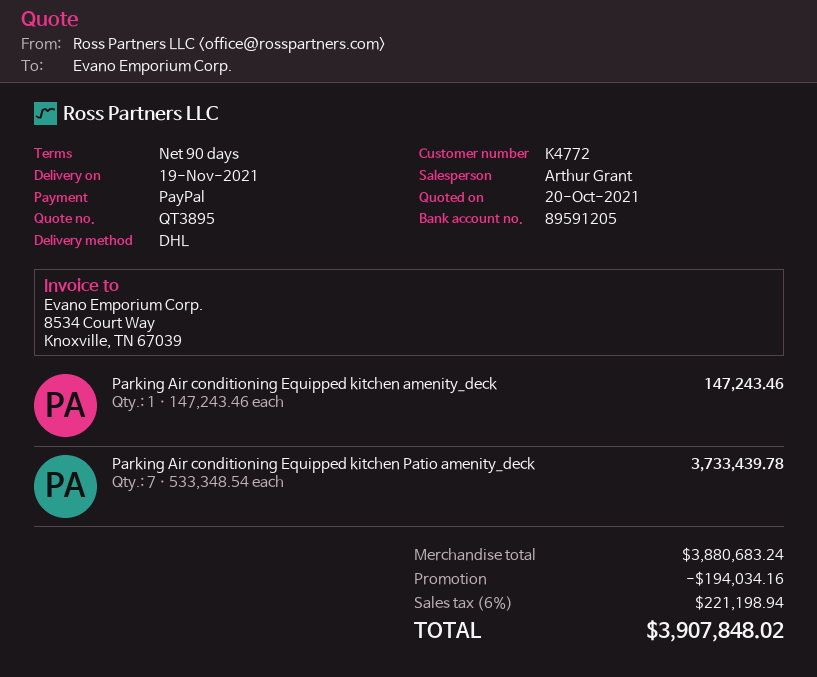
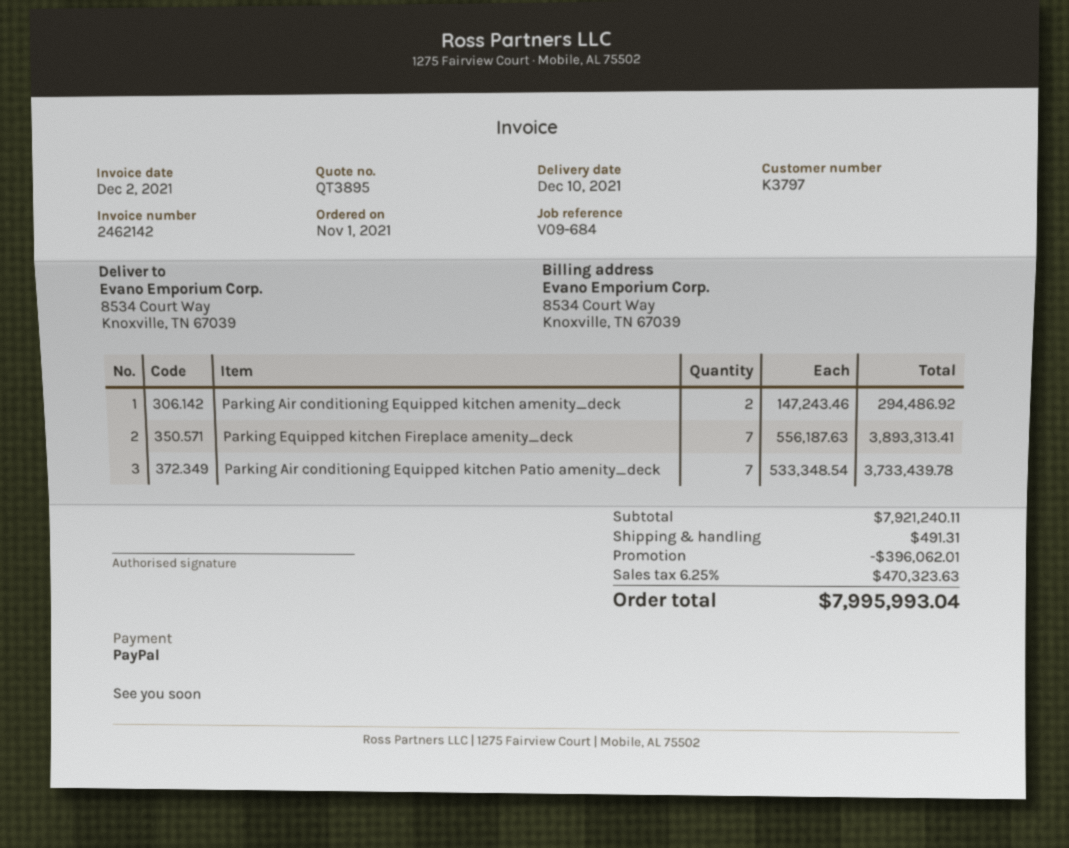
delivery date: 2021-11-19 -> 2021-12-10
customer number: K4772 -> K3797
Parking Air conditioning Equipped kitchen amenity_deck: 1 x 147243.46 = 147243.46 -> 2 x 147243.46 = 294486.92
Parking Equipped kitchen Fireplace amenity_deck: none -> 7 x 556187.63 = 3893313.41
subtotal: 3880683.24 -> 7921240.11
discount: 194034.16 -> 396062.01
shipping: none -> 491.31
tax: 6% = 221198.94 -> 6.25% = 470323.63
total: 3907848.02 -> 7995993.04

